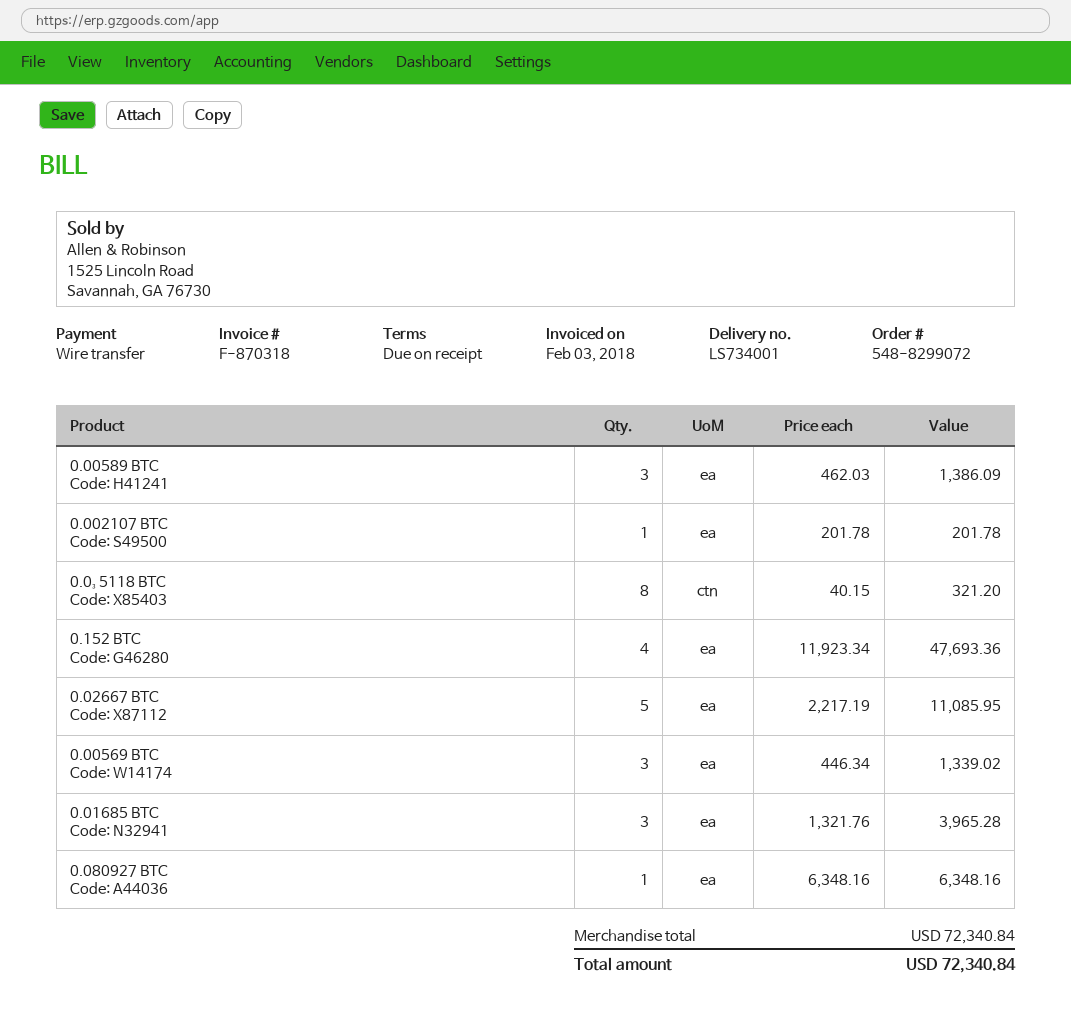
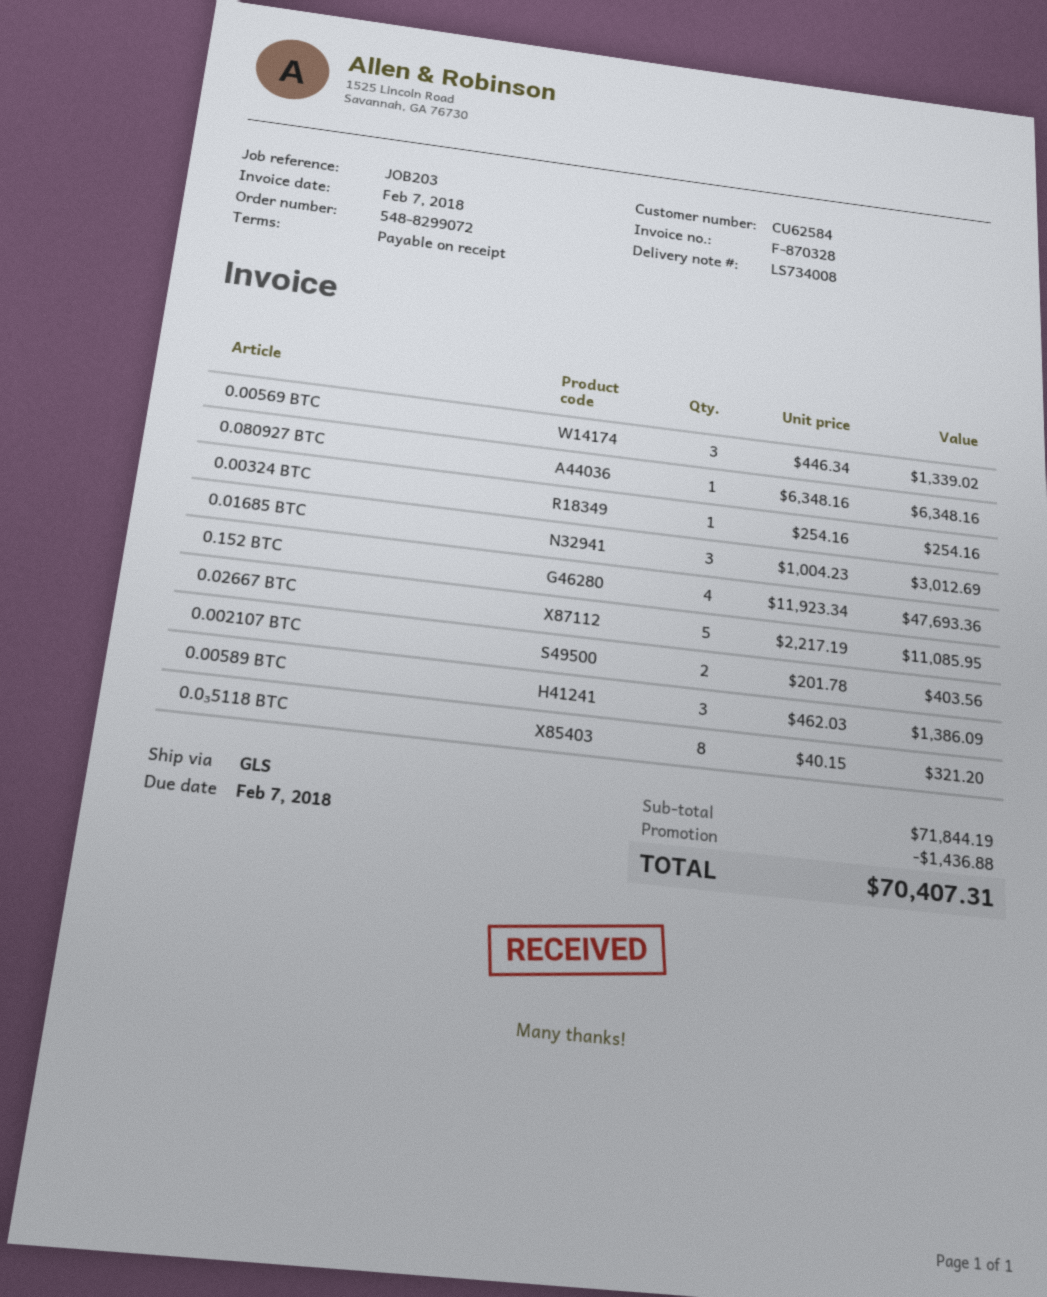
delivery note number: LS734001 -> LS734008
invoice number: F-870318 -> F-870328
invoice date: 2018-02-03 -> 2018-02-07
0.002107 BTC: 1 x 201.78 = 201.78 -> 2 x 201.78 = 403.56
0.01685 BTC: 3 x 1321.76 = 3965.28 -> 3 x 1004.23 = 3012.69
0.00324 BTC: none -> 1 x 254.16 = 254.16
subtotal: 72340.84 -> 71844.19
discount: none -> 1436.88
total: 72340.84 -> 70407.31

